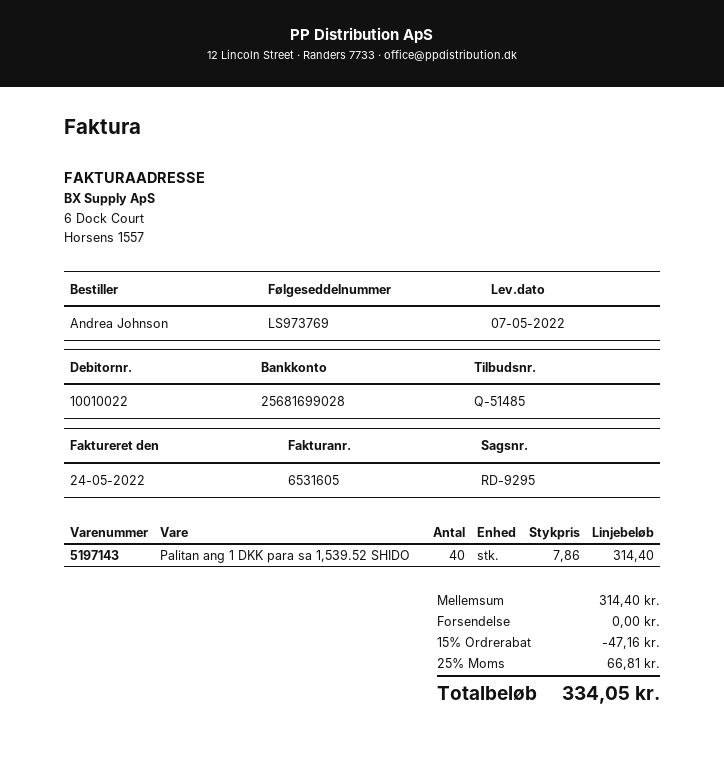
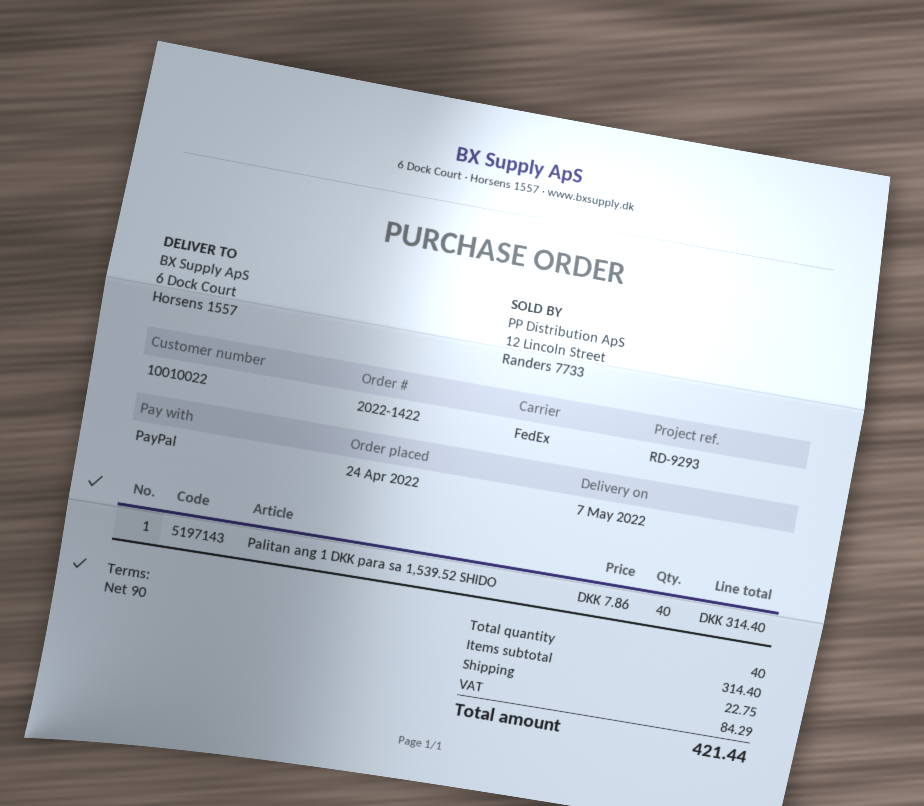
reference: RD-9295 -> RD-9293
discount: 15% = 47.16 -> none
shipping: 0.00 -> 22.75
tax: 66.81 -> 84.29
total: 334.05 -> 421.44

